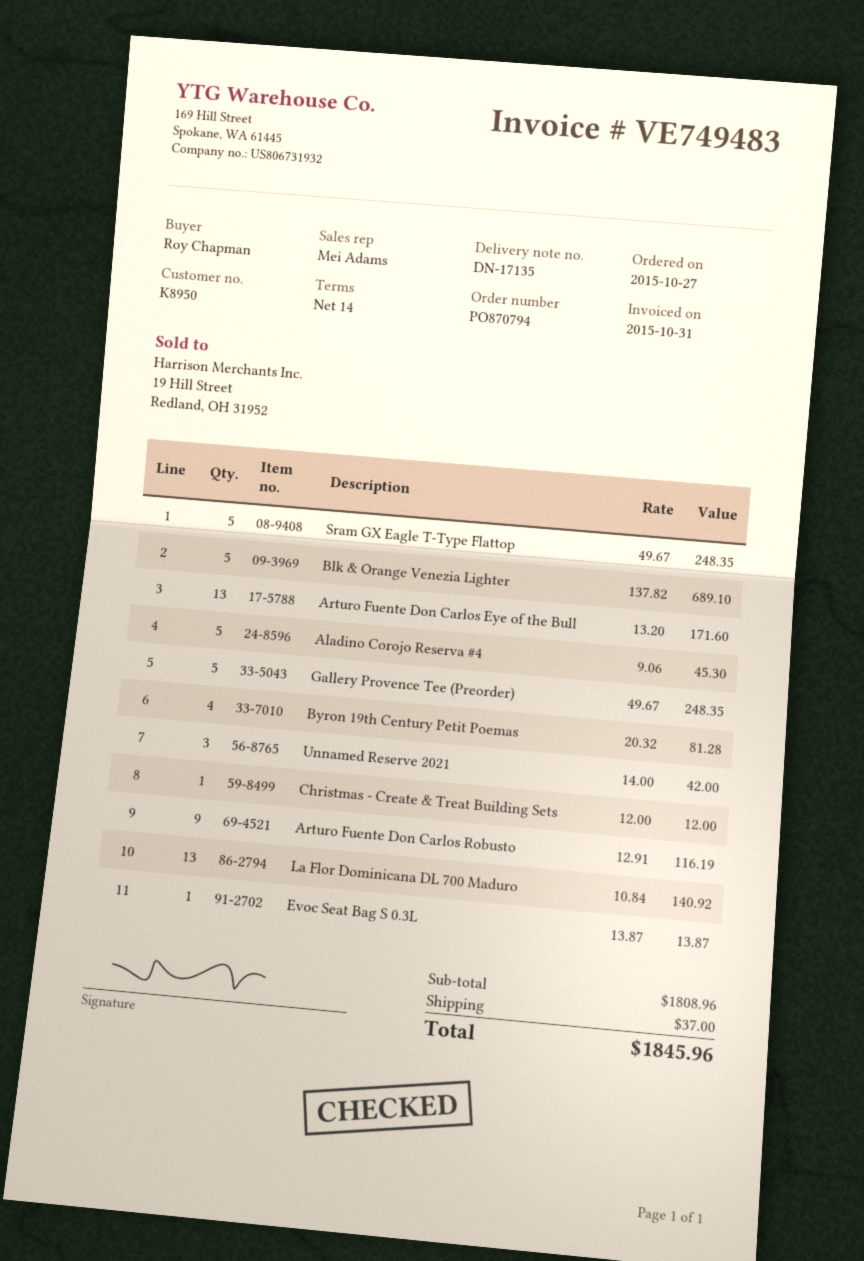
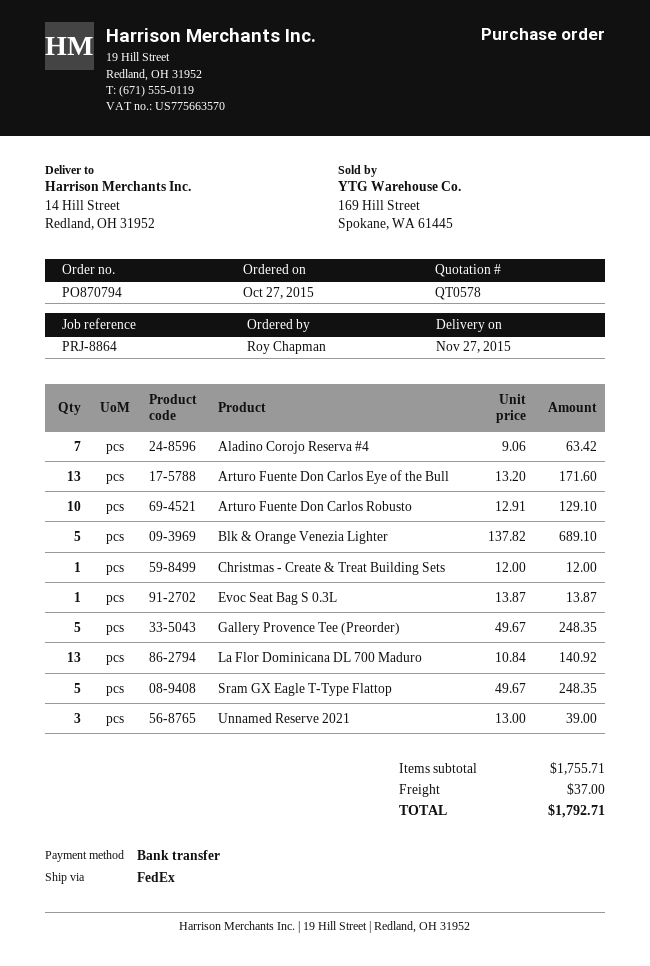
Aladino Corojo Reserva #4: 5 x 9.06 = 45.30 -> 7 x 9.06 = 63.42
Byron 19th Century Petit Poemas: 4 x 20.32 = 81.28 -> none
Unnamed Reserve 2021: 3 x 14.00 = 42.00 -> 3 x 13.00 = 39.00
Arturo Fuente Don Carlos Robusto: 9 x 12.91 = 116.19 -> 10 x 12.91 = 129.10
subtotal: 1808.96 -> 1755.71
total: 1845.96 -> 1792.71

